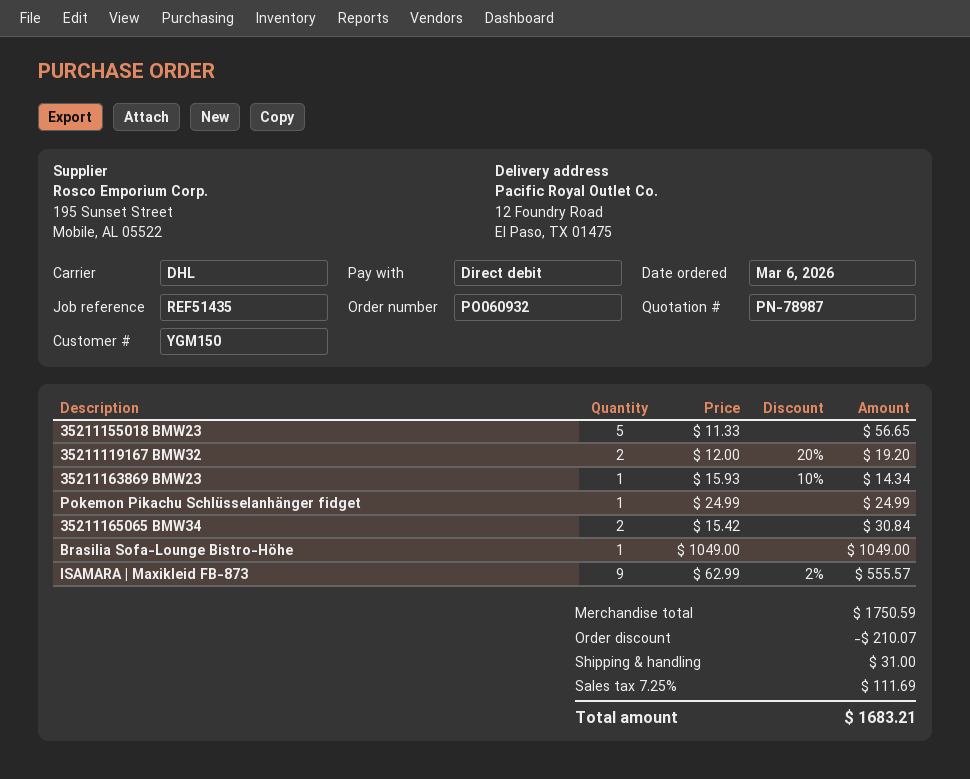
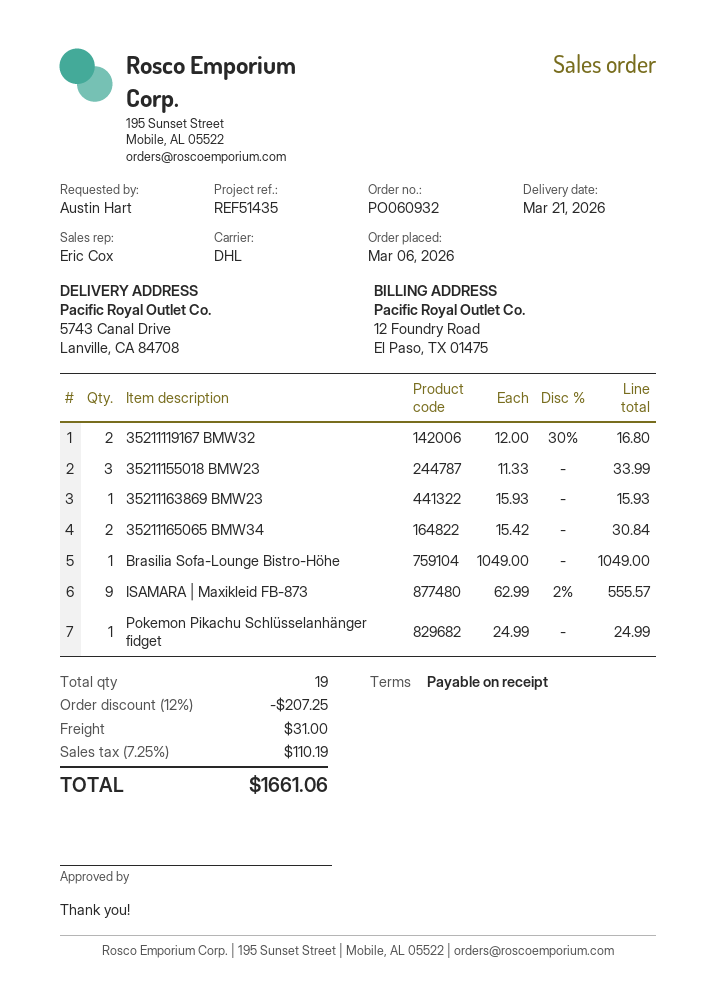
ship to: 12 Foundry Road, El Paso, TX 01475 -> 5743 Canal Drive, Lanville, CA 84708
35211155018 BMW23: 5 x 11.33 = 56.65 -> 3 x 11.33 = 33.99
35211119167 BMW32: 2 x 12.00 - 20% = 19.20 -> 2 x 12.00 - 30% = 16.80
35211163869 BMW23: 1 x 15.93 - 10% = 14.34 -> 1 x 15.93 = 15.93
discount: 210.07 -> 207.25
tax: 7.25% = 111.69 -> 7.25% = 110.19
total: 1683.21 -> 1661.06

